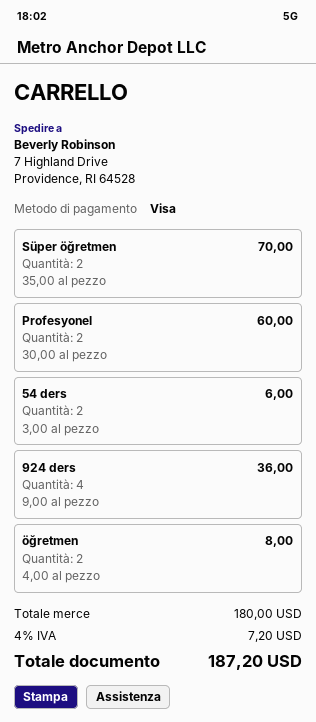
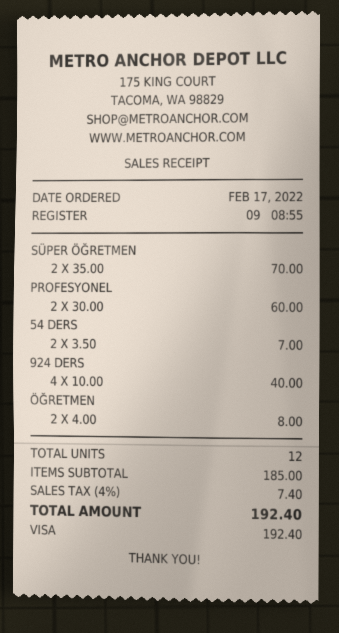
54 ders: 2 x 3.00 = 6.00 -> 2 x 3.50 = 7.00
924 ders: 4 x 9.00 = 36.00 -> 4 x 10.00 = 40.00
subtotal: 180.00 -> 185.00
tax: 4% = 7.20 -> 4% = 7.40
total: 187.20 -> 192.40

